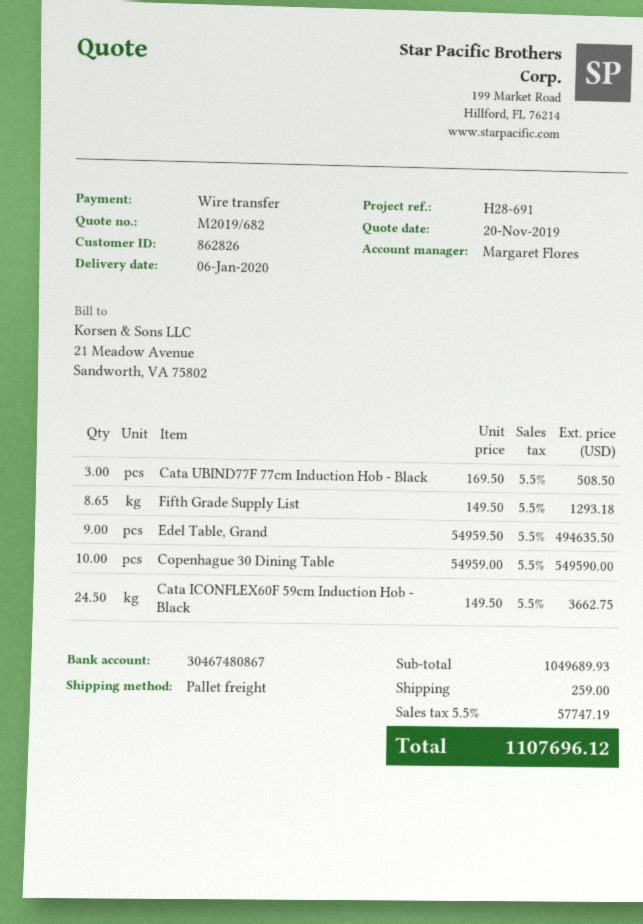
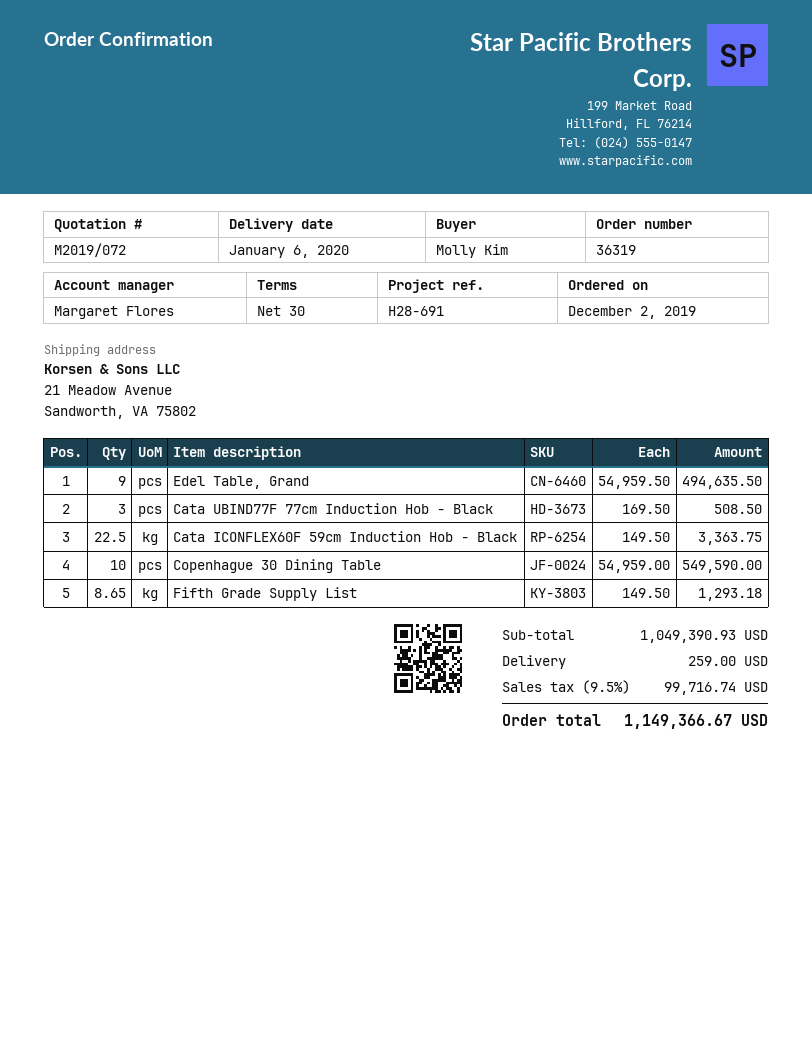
quote number: M2019/682 -> M2019/072
Cata ICONFLEX60F 59cm Induction Hob - Black: 24.5 x 149.50 = 3662.75 -> 22.5 x 149.50 = 3363.75
subtotal: 1049689.93 -> 1049390.93
tax: 5.5% = 57747.19 -> 9.5% = 99716.74
total: 1107696.12 -> 1149366.67

